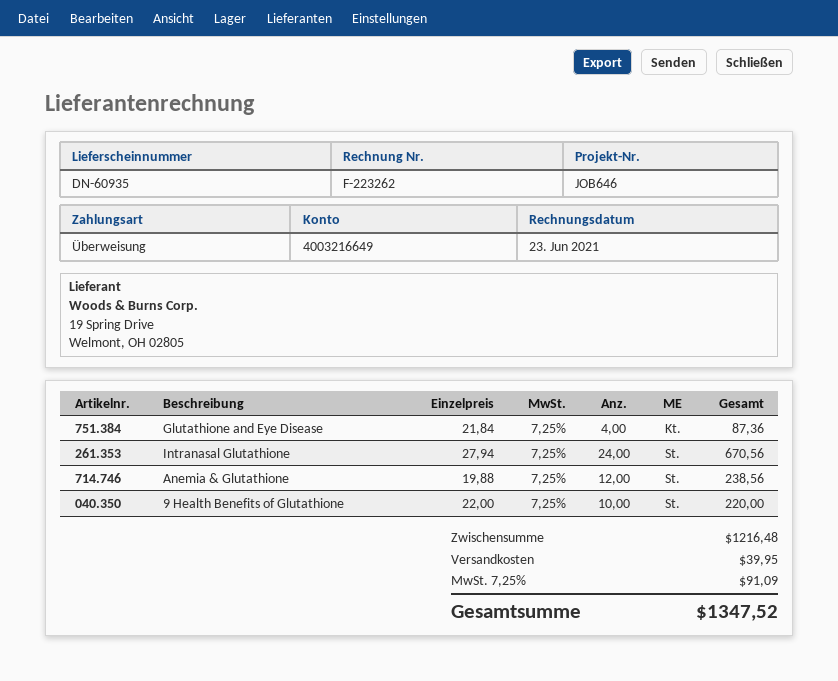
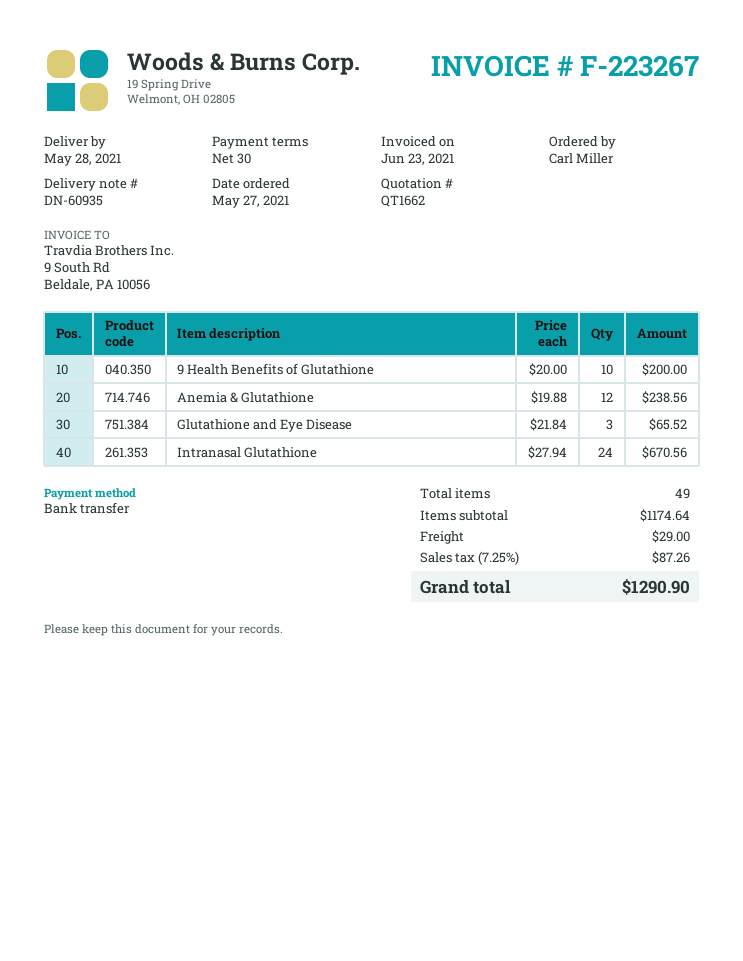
invoice number: F-223262 -> F-223267
Glutathione and Eye Disease: 4 x 21.84 = 87.36 -> 3 x 21.84 = 65.52
9 Health Benefits of Glutathione: 10 x 22.00 = 220.00 -> 10 x 20.00 = 200.00
subtotal: 1216.48 -> 1174.64
shipping: 39.95 -> 29.00
tax: 7.25% = 91.09 -> 7.25% = 87.26
total: 1347.52 -> 1290.90

